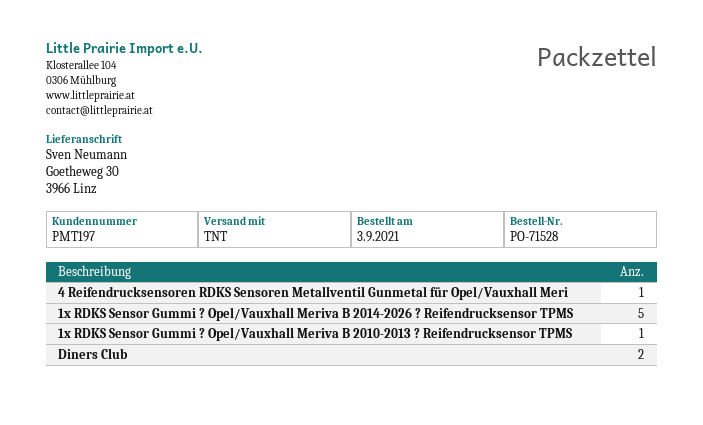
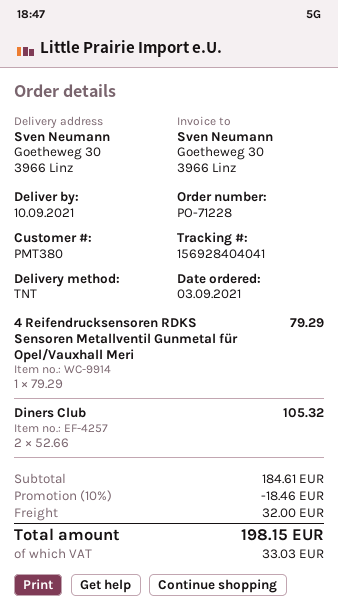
order number: PO-71528 -> PO-71228
customer number: PMT197 -> PMT380
1x RDKS Sensor Gummi ? Opel/Vauxhall Meriva B 2014-2026 ? Reifendrucksensor TPMS: 5 -> none
1x RDKS Sensor Gummi ? Opel/Vauxhall Meriva B 2010-2013 ? Reifendrucksensor TPMS: 1 -> none

